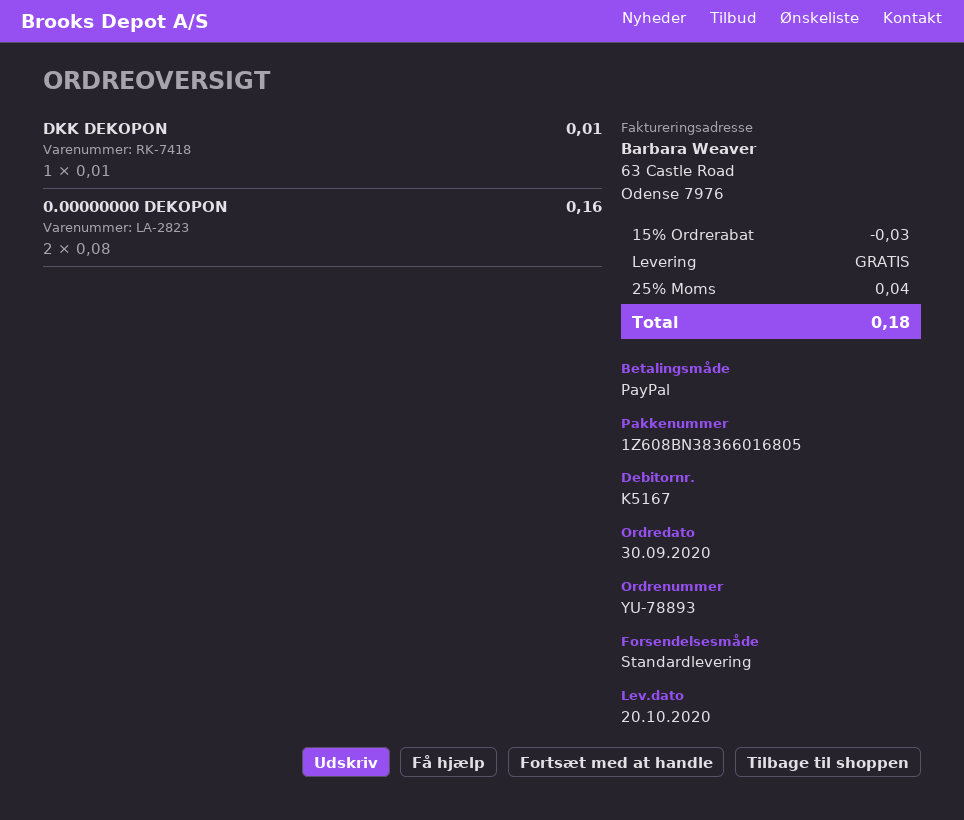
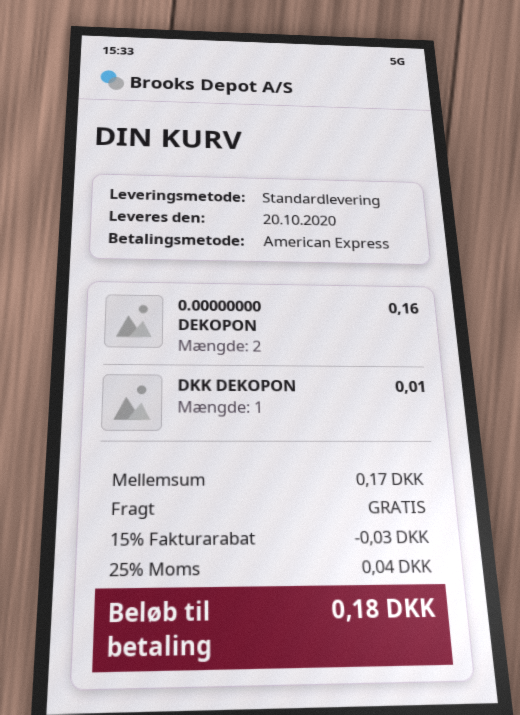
payment method: PayPal -> American Express

